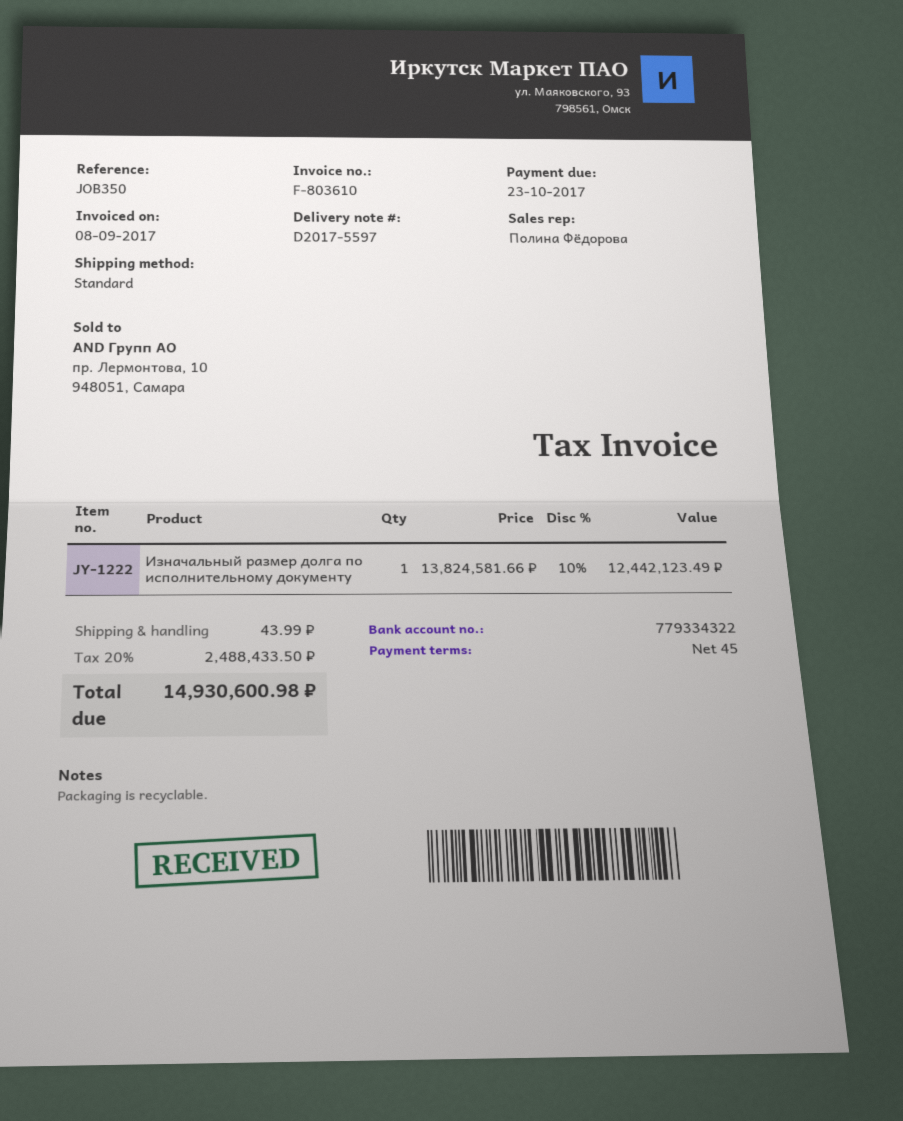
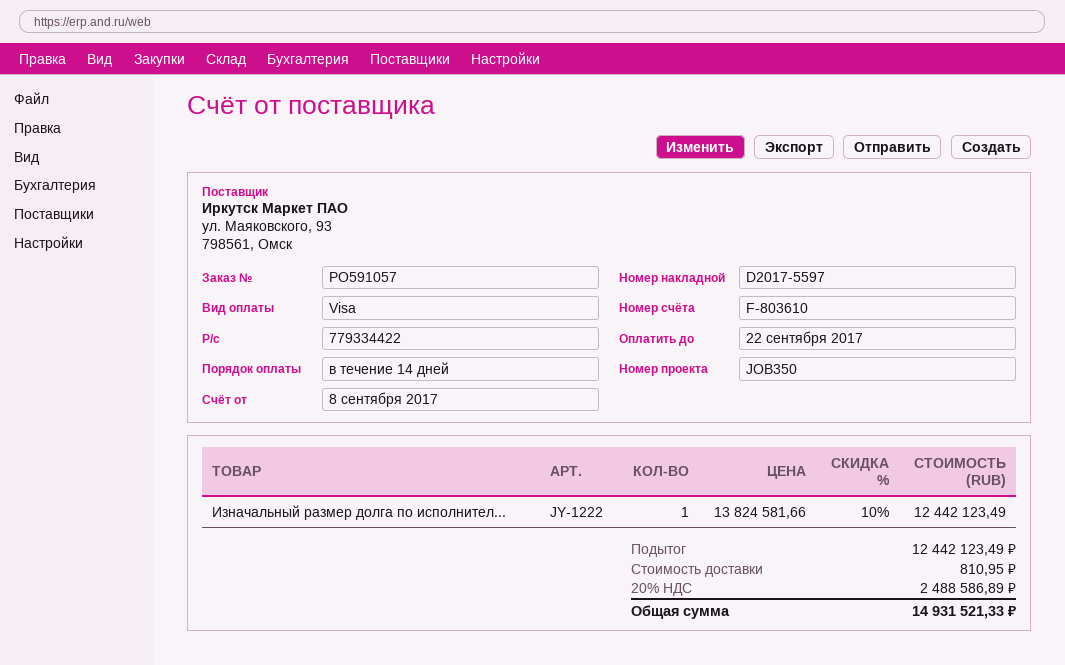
payment terms: 45 days -> 14 days
due date: 2017-10-23 -> 2017-09-22
bank account: 779334322 -> 779334422
shipping: 43.99 -> 810.95
tax: 20% = 2488433.50 -> 20% = 2488586.89
total: 14930600.98 -> 14931521.33

